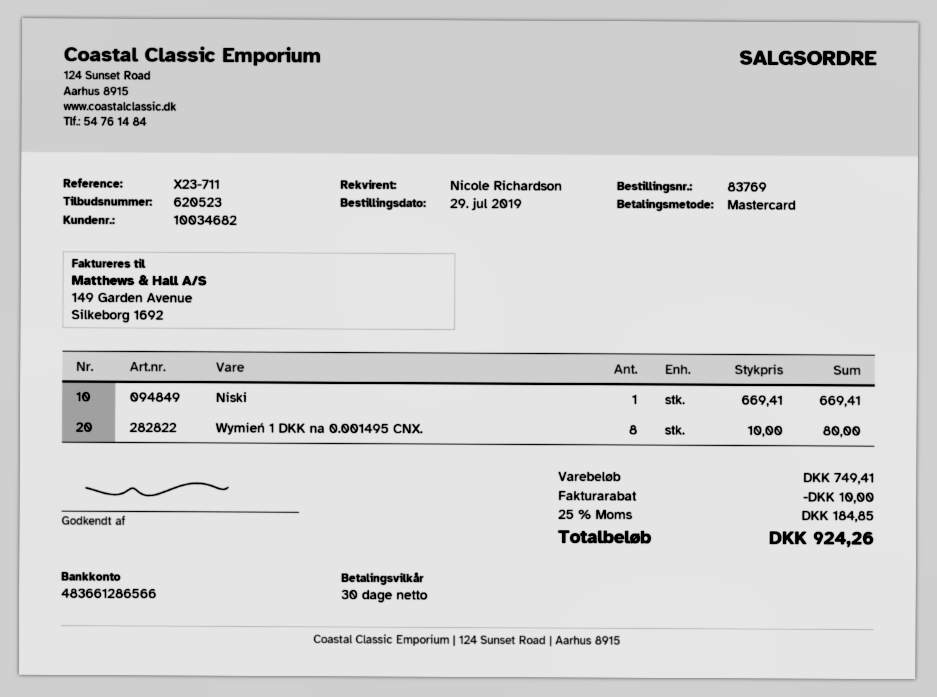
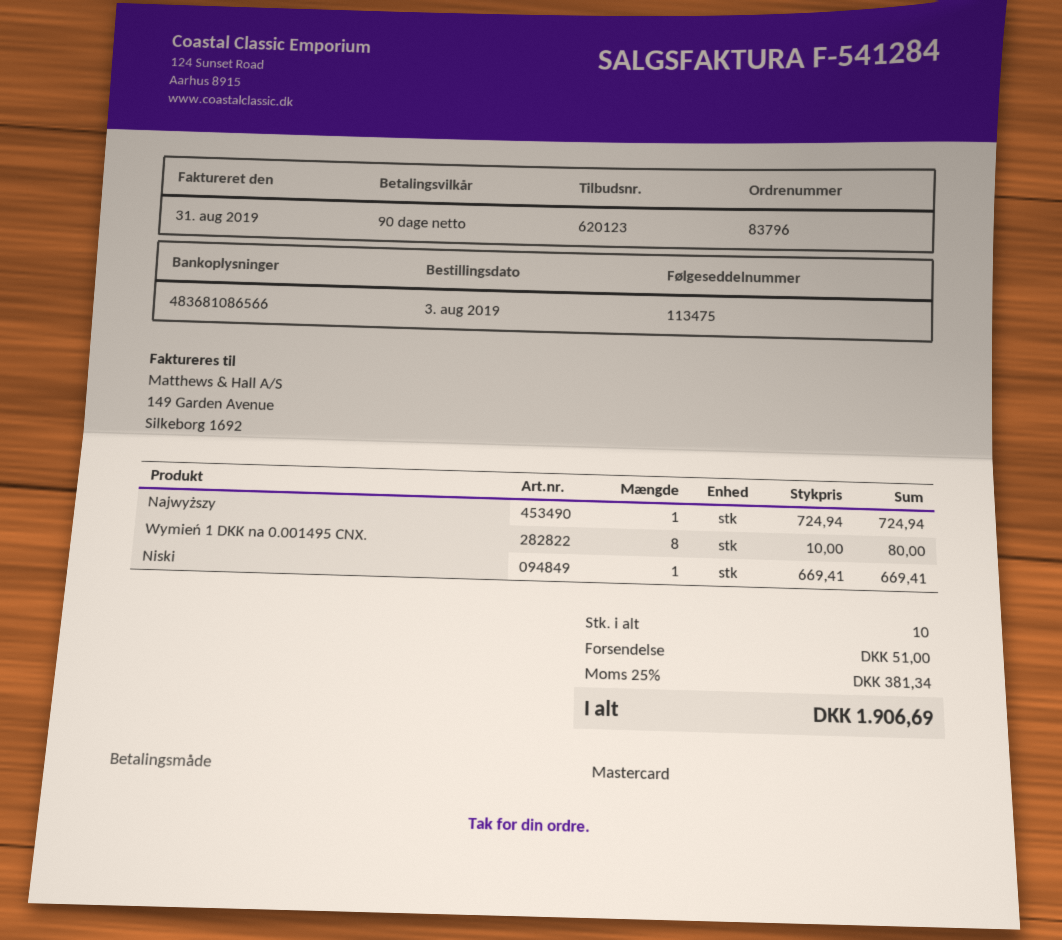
quote number: 620523 -> 620123
order number: 83769 -> 83796
order date: 2019-07-29 -> 2019-08-03
payment terms: 30 days -> 90 days
bank account: 483661286566 -> 483681086566
Najwyższy: none -> 1 x 724.94 = 724.94
discount: 10.00 -> none
shipping: none -> 51.00
tax: 25% = 184.85 -> 25% = 381.34
total: 924.26 -> 1906.69

